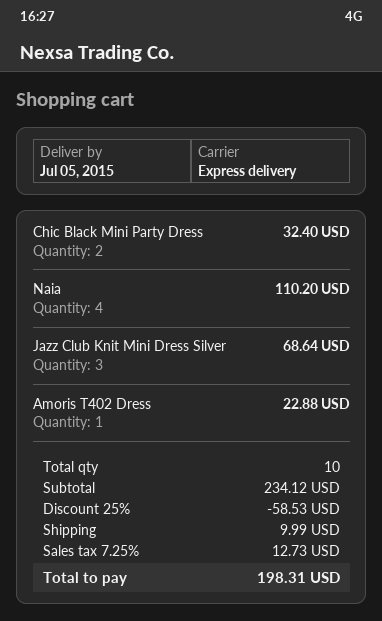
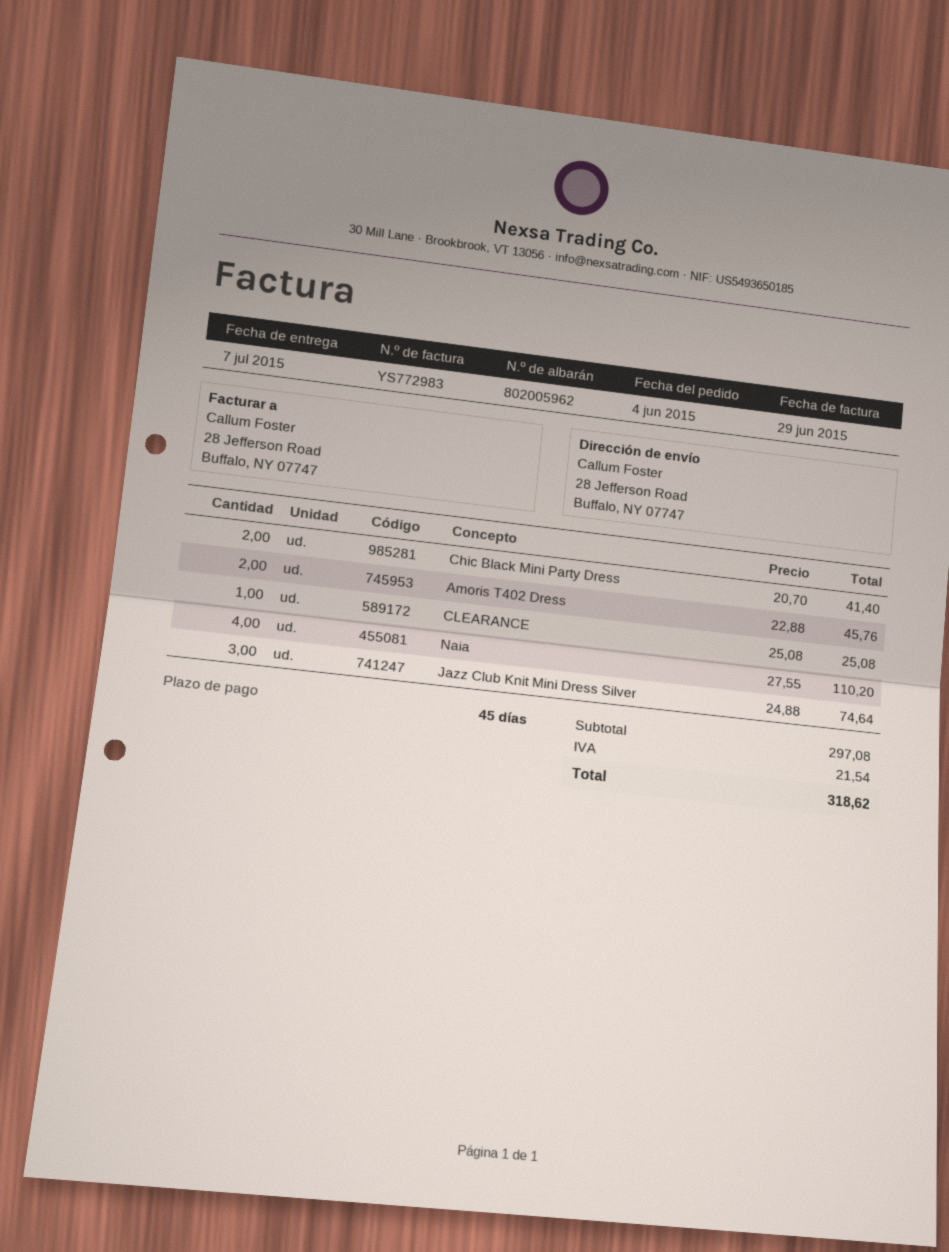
delivery date: 2015-07-05 -> 2015-07-07
Chic Black Mini Party Dress: 2 for 32.40 -> 2 for 41.40
Jazz Club Knit Mini Dress Silver: 3 for 68.64 -> 3 for 74.64
Amoris T402 Dress: 1 for 22.88 -> 2 for 45.76
CLEARANCE: none -> 1 for 25.08
subtotal: 234.12 -> 297.08
discount: 25% = 58.53 -> none
shipping: 9.99 -> none
tax: 12.73 -> 21.54
total: 198.31 -> 318.62

